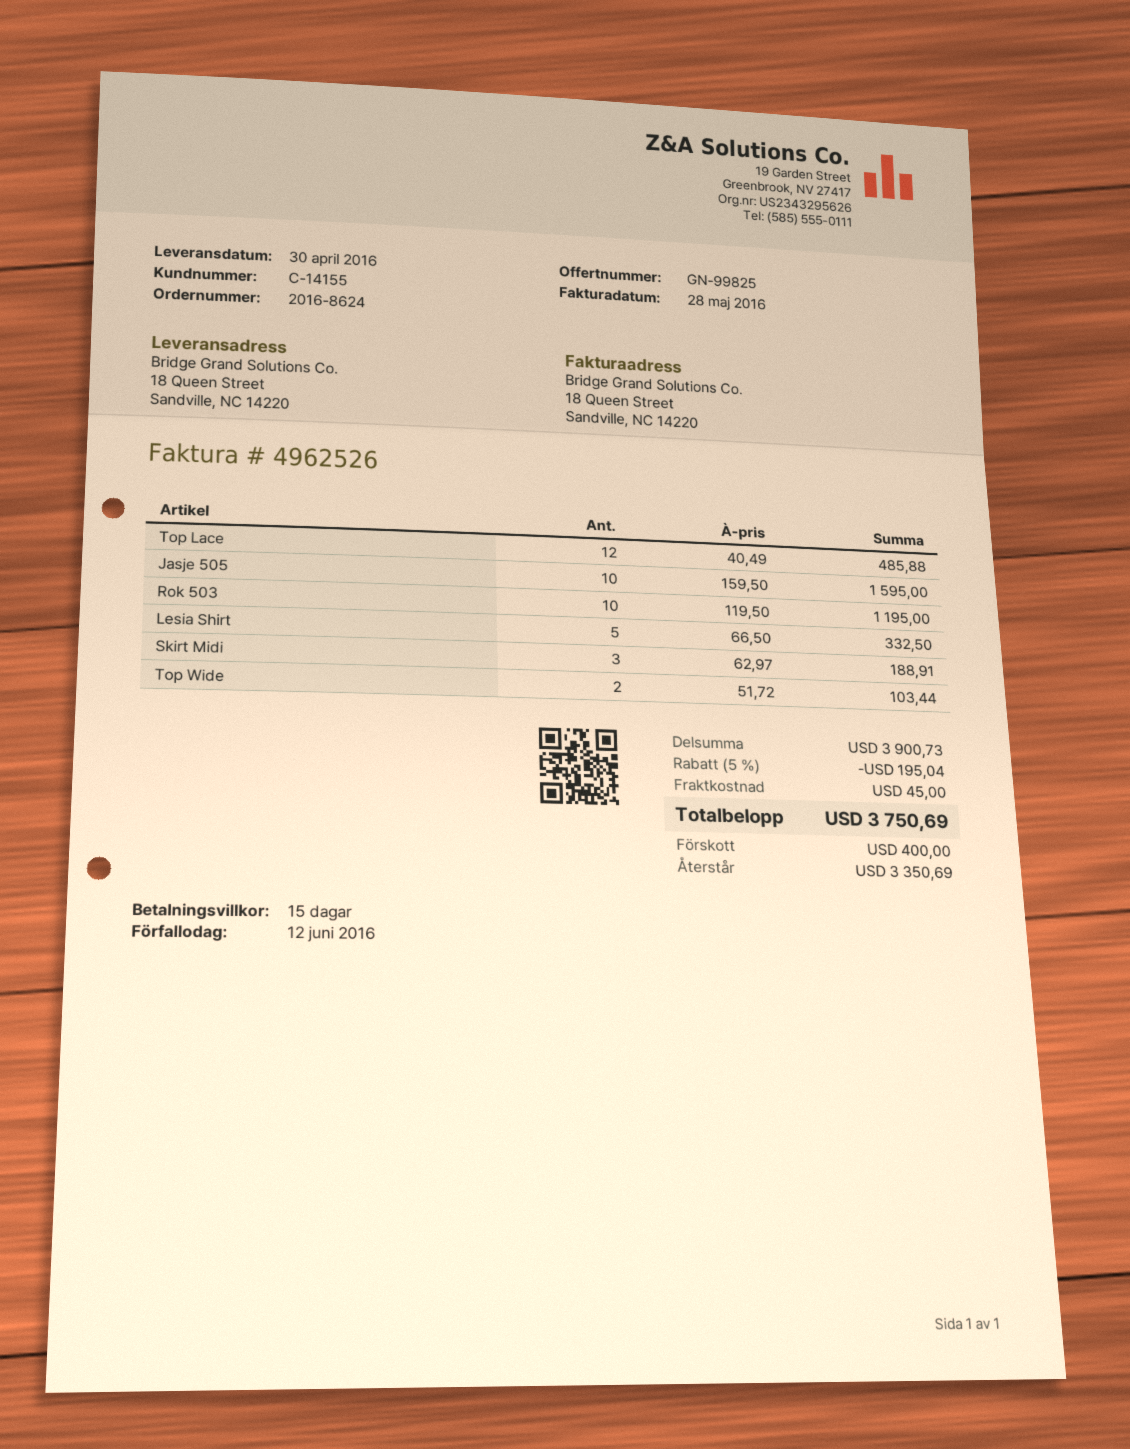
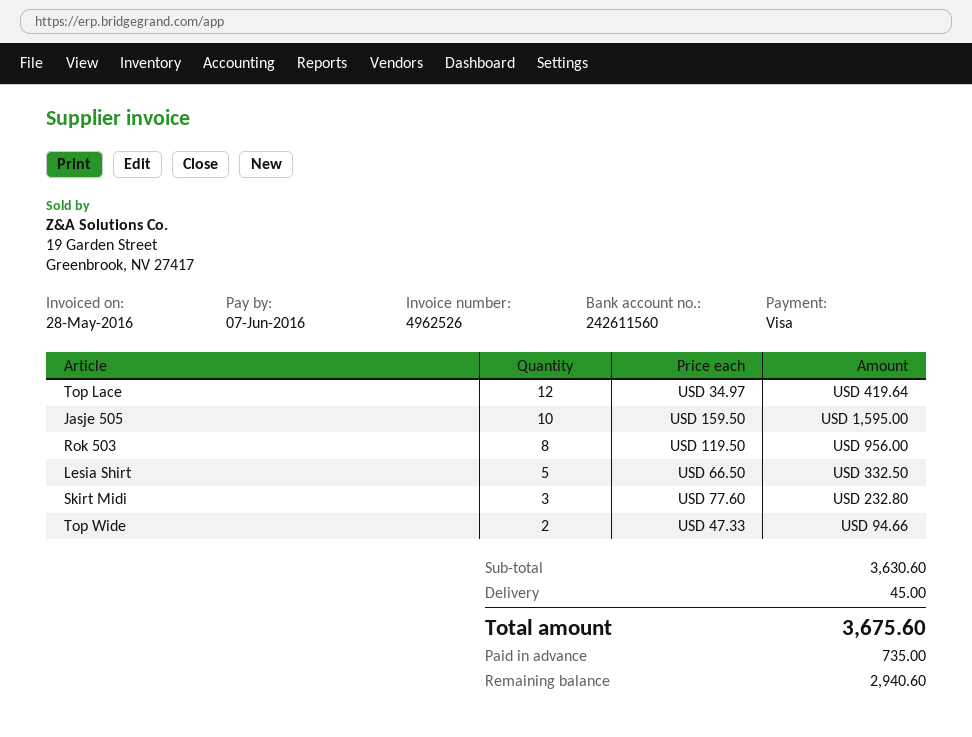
due date: 2016-06-12 -> 2016-06-07
Top Lace: 12 x 40.49 = 485.88 -> 12 x 34.97 = 419.64
Rok 503: 10 x 119.50 = 1195.00 -> 8 x 119.50 = 956.00
Skirt Midi: 3 x 62.97 = 188.91 -> 3 x 77.60 = 232.80
Top Wide: 2 x 51.72 = 103.44 -> 2 x 47.33 = 94.66
subtotal: 3900.73 -> 3630.60
discount: 5% = 195.04 -> none
total: 3750.69 -> 3675.60
deposit: 400.00 -> 735.00
balance: 3350.69 -> 2940.60

